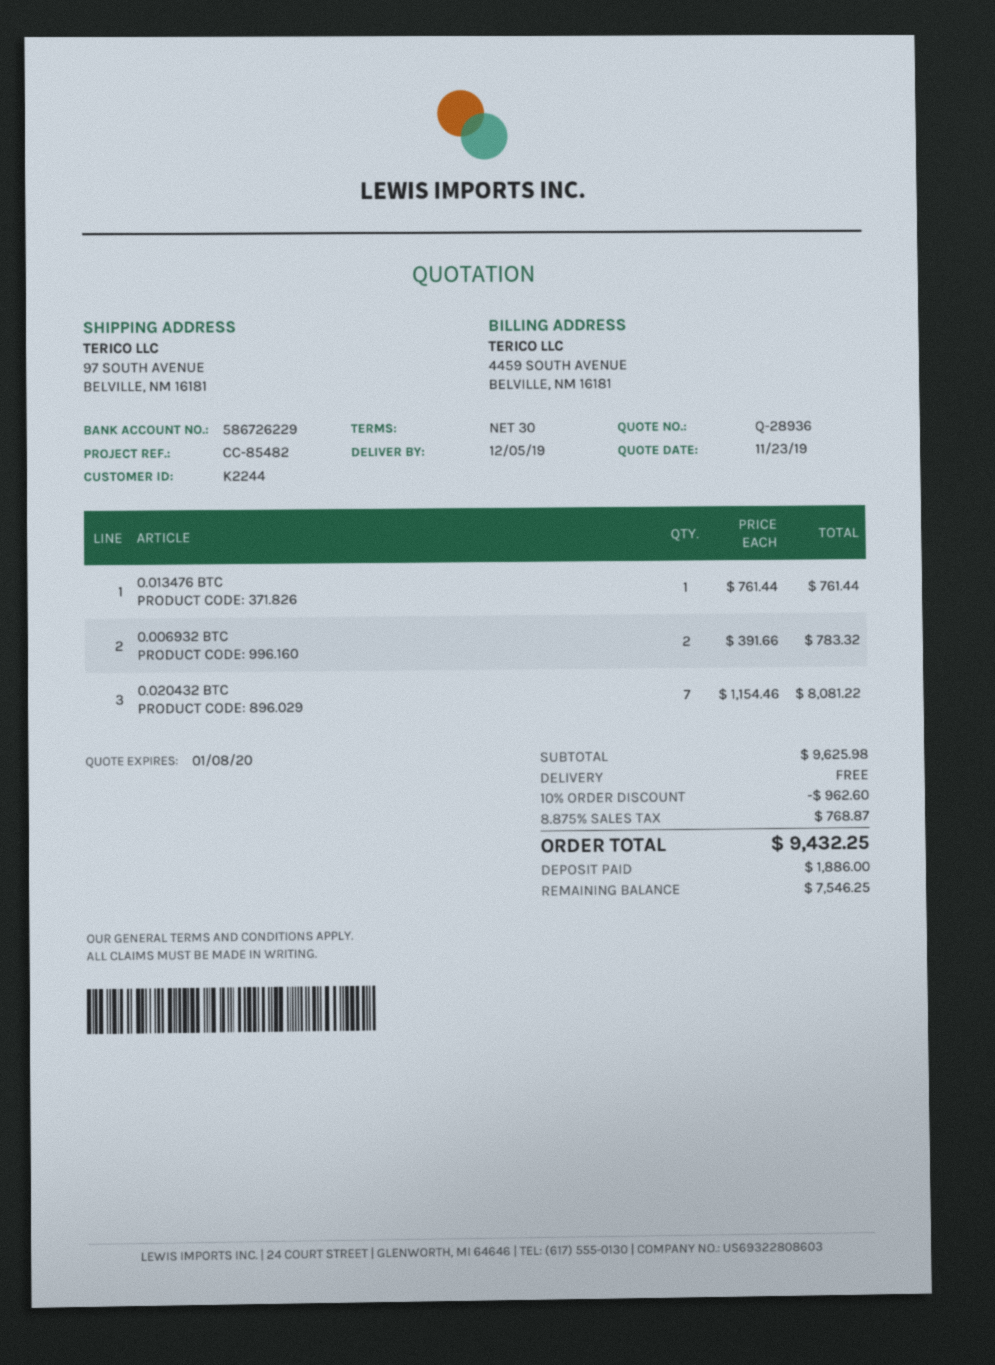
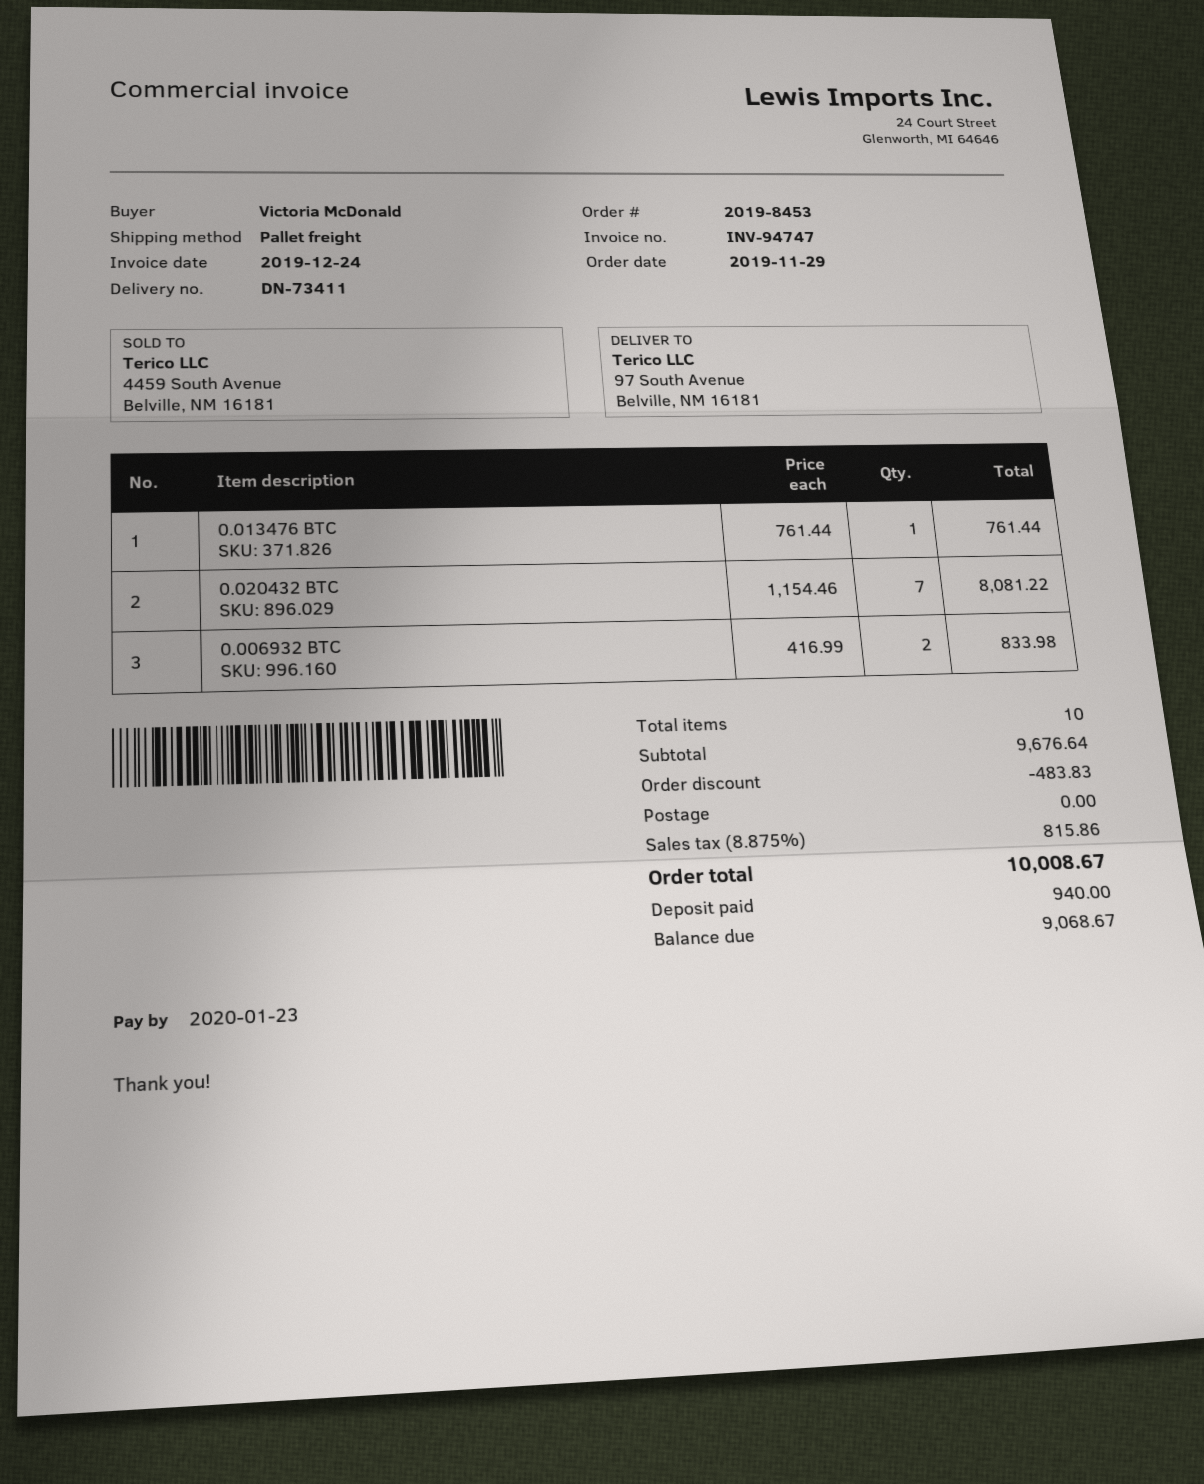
0.006932 BTC: 2 x 391.66 = 783.32 -> 2 x 416.99 = 833.98
subtotal: 9625.98 -> 9676.64
discount: 962.60 -> 483.83
tax: 8.875% = 768.87 -> 8.875% = 815.86
total: 9432.25 -> 10008.67
deposit: 1886.00 -> 940.00
balance: 7546.25 -> 9068.67

